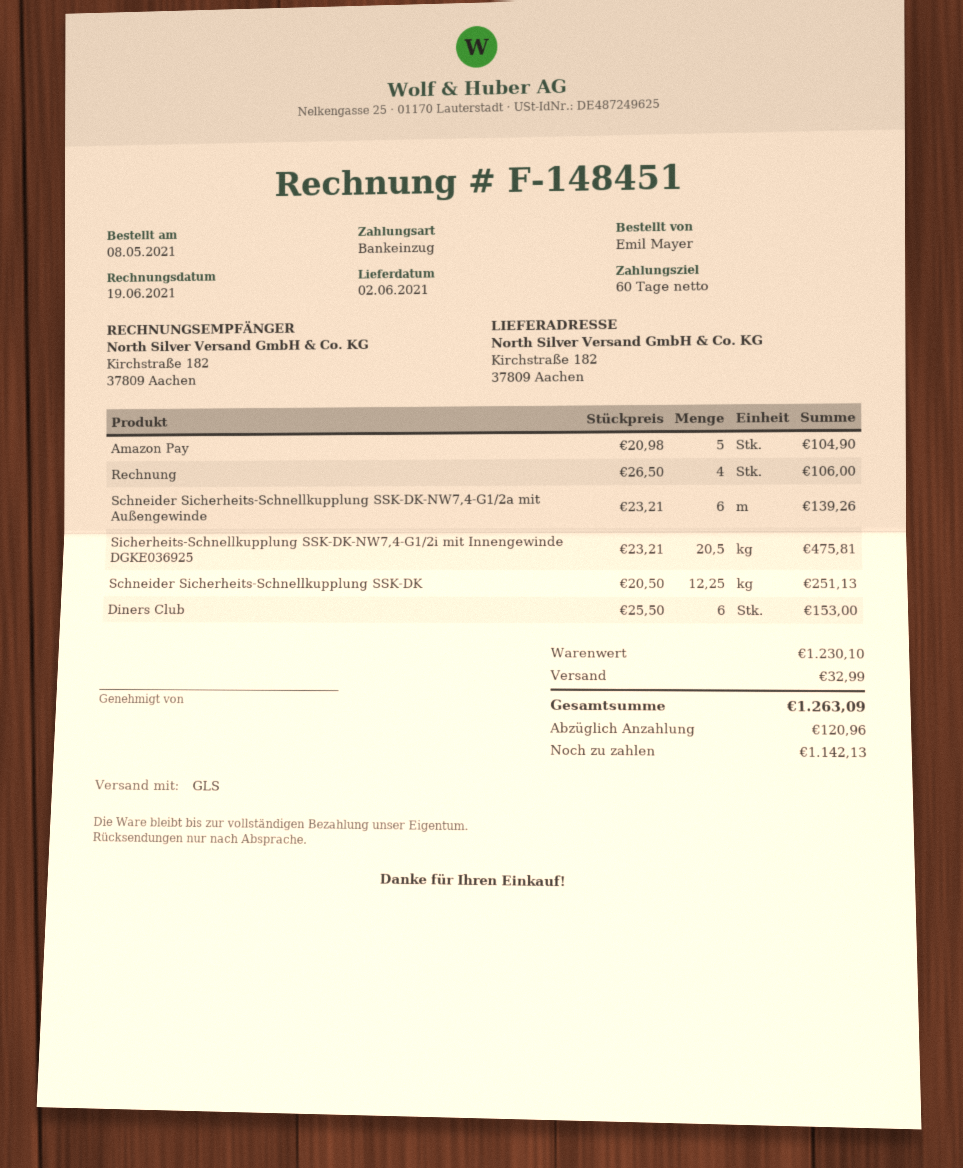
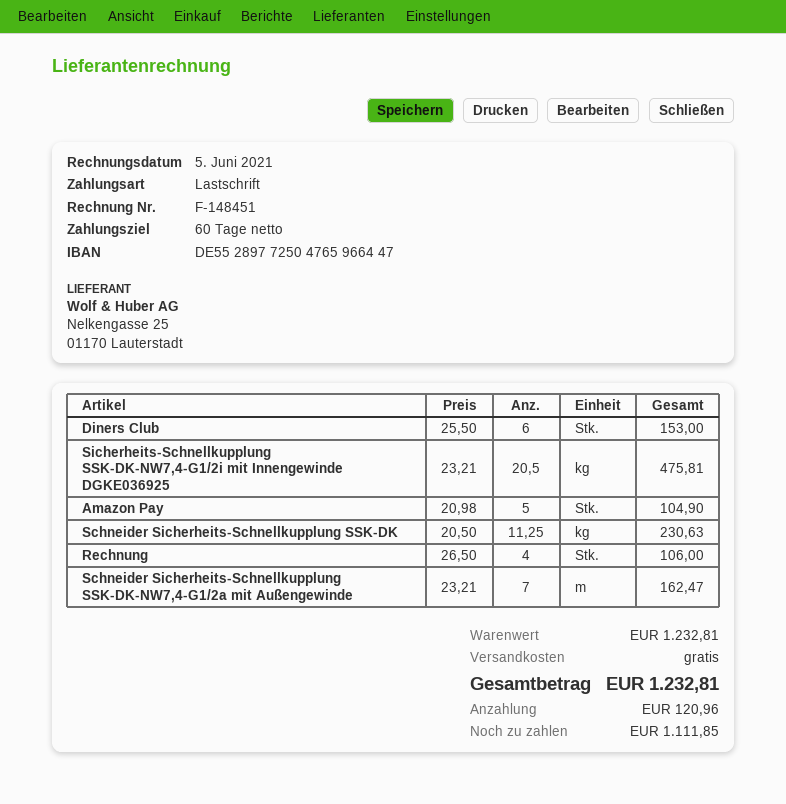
invoice date: 2021-06-19 -> 2021-06-05
Schneider Sicherheits-Schnellkupplung SSK-DK-NW7,4-G1/2a mit Außengewinde: 6 x 23.21 = 139.26 -> 7 x 23.21 = 162.47
Schneider Sicherheits-Schnellkupplung SSK-DK: 12.25 x 20.50 = 251.13 -> 11.25 x 20.50 = 230.63
subtotal: 1230.10 -> 1232.81
shipping: 32.99 -> 0.00
total: 1263.09 -> 1232.81
balance: 1142.13 -> 1111.85

